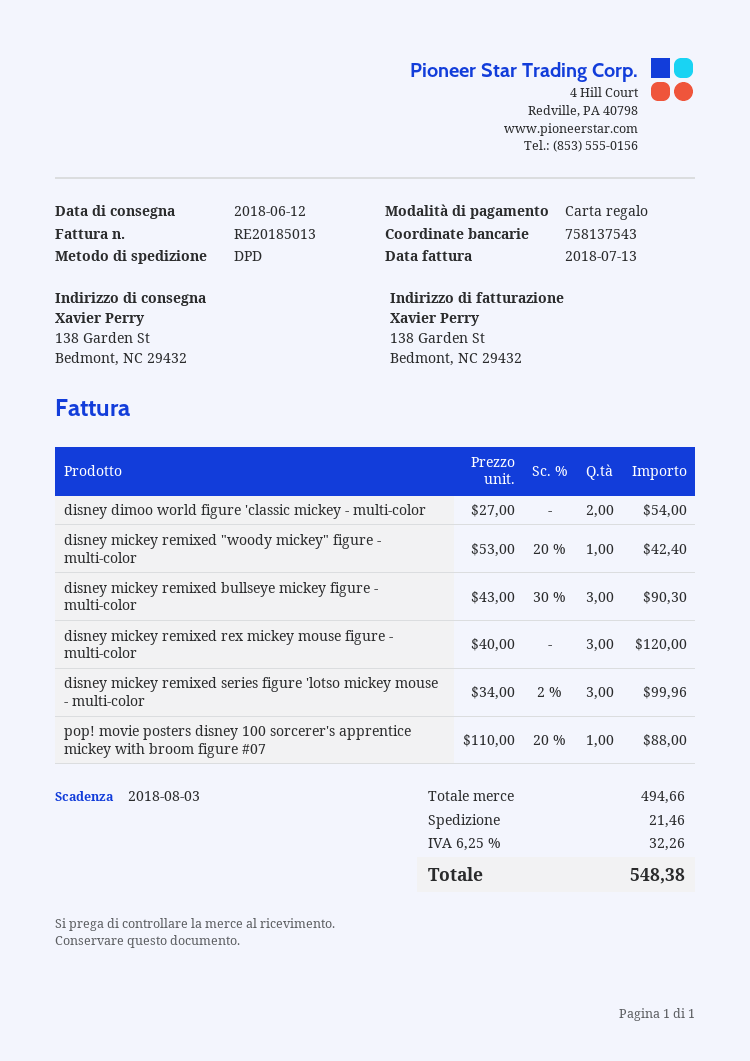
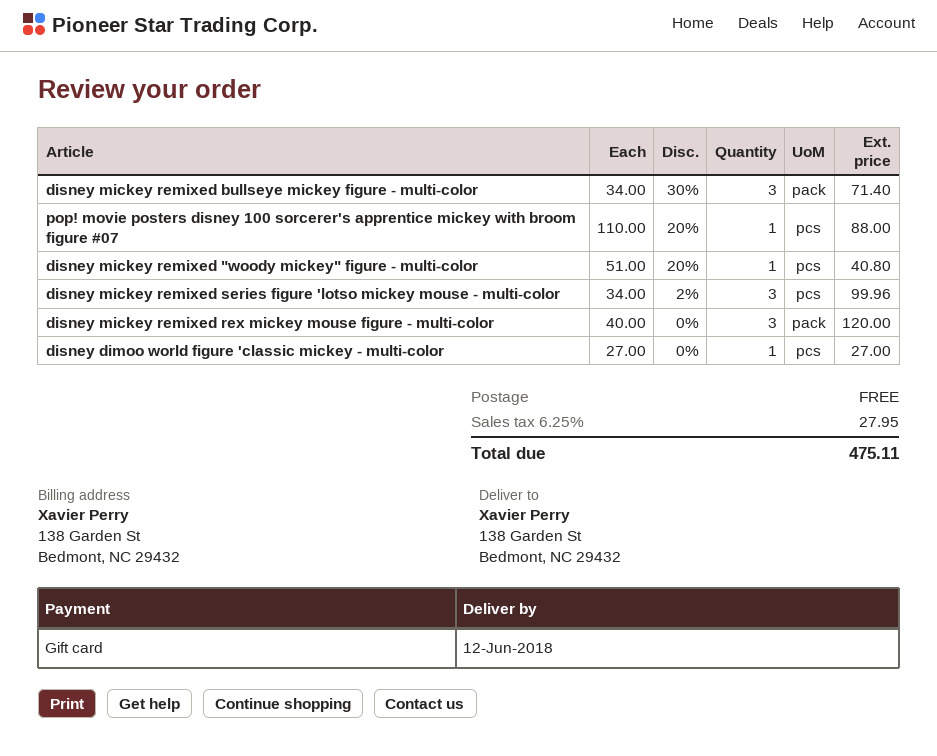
disney dimoo world figure 'classic mickey - multi-color: 2 x 27.00 = 54.00 -> 1 x 27.00 = 27.00
disney mickey remixed "woody mickey" figure - multi-color: 1 x 53.00 - 20% = 42.40 -> 1 x 51.00 - 20% = 40.80
disney mickey remixed bullseye mickey figure - multi-color: 3 x 43.00 - 30% = 90.30 -> 3 x 34.00 - 30% = 71.40
shipping: 21.46 -> 0.00
tax: 6.25% = 32.26 -> 6.25% = 27.95
total: 548.38 -> 475.11

